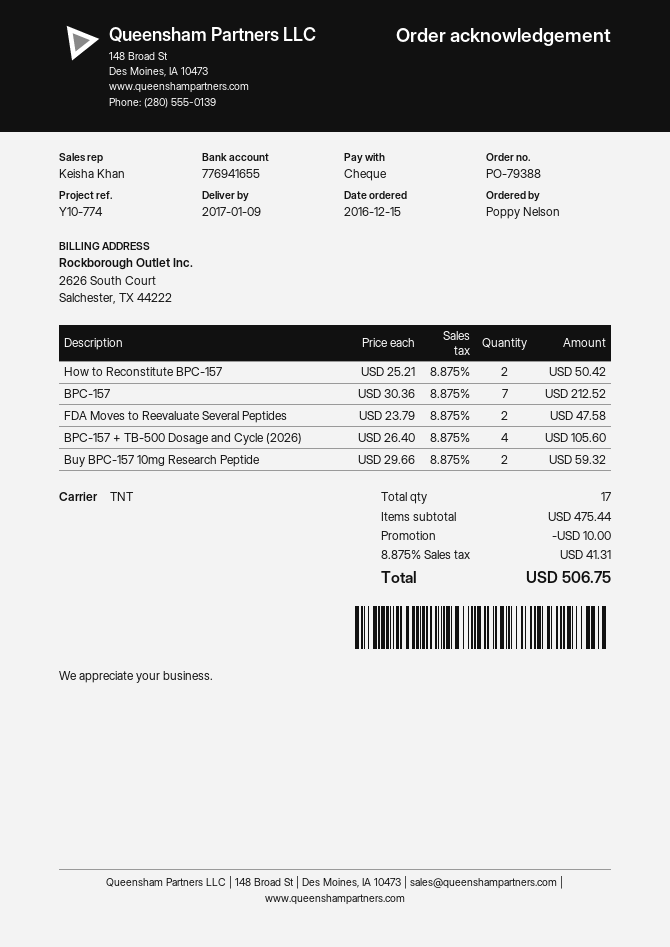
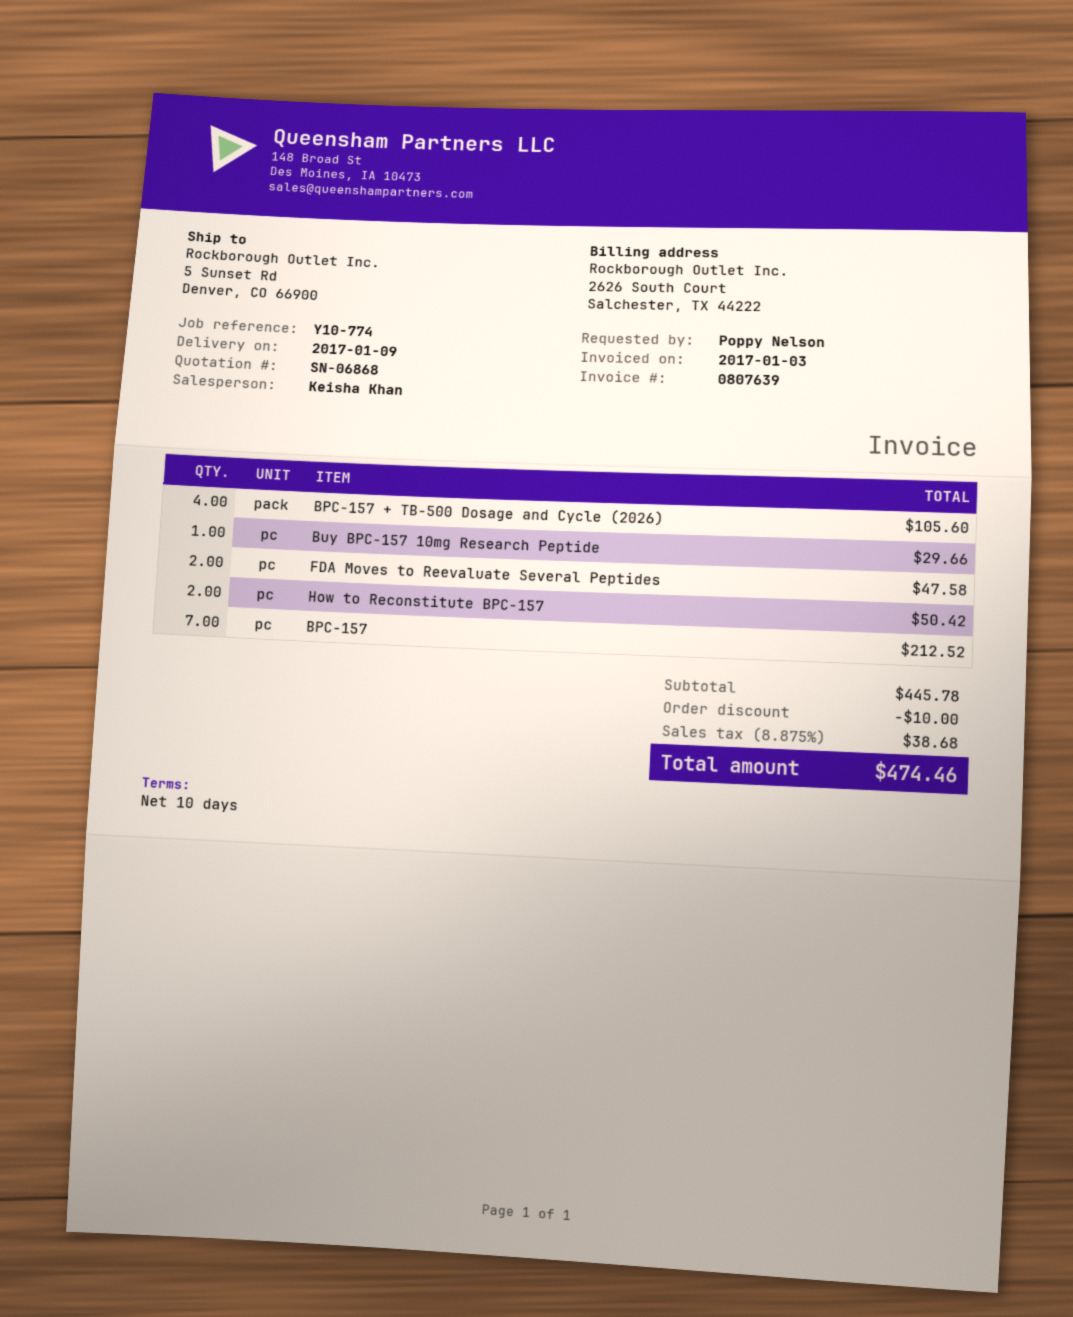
Buy BPC-157 10mg Research Peptide: 2 for 59.32 -> 1 for 29.66
subtotal: 475.44 -> 445.78
tax: 8.875% = 41.31 -> 8.875% = 38.68
total: 506.75 -> 474.46

